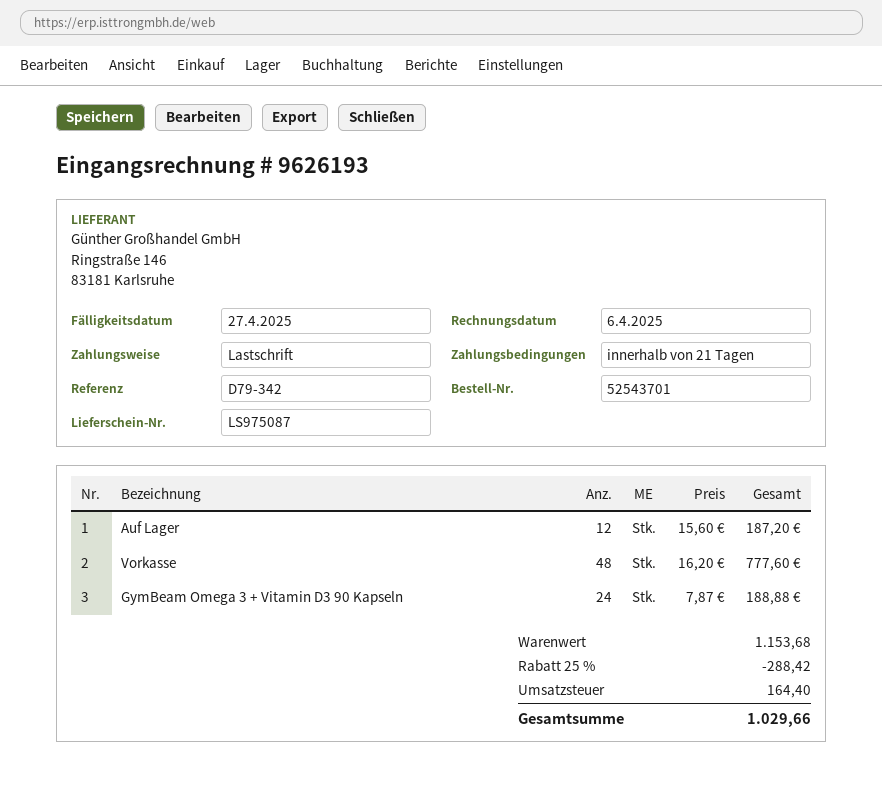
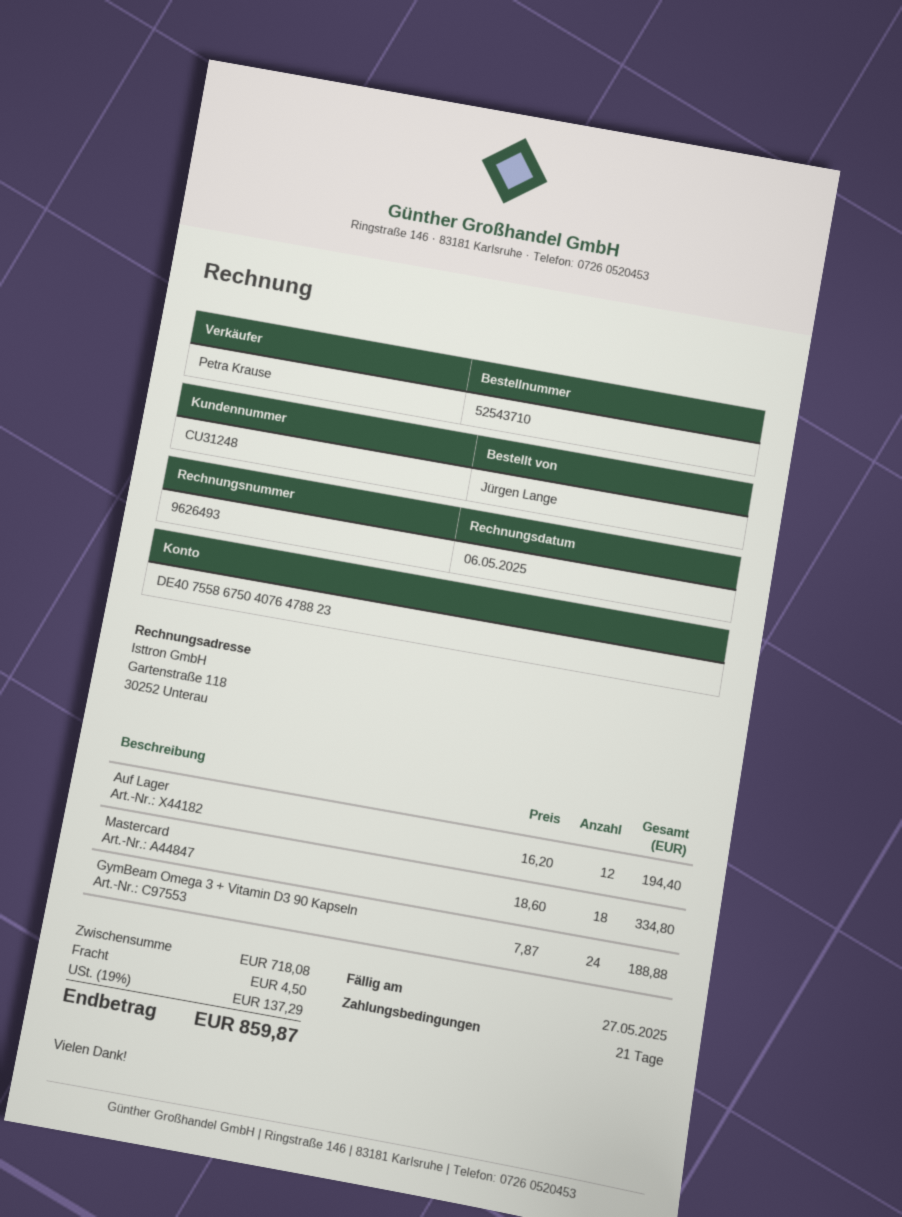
order number: 52543701 -> 52543710
invoice number: 9626193 -> 9626493
invoice date: 2025-04-06 -> 2025-05-06
due date: 2025-04-27 -> 2025-05-27
Auf Lager: 12 x 15.60 = 187.20 -> 12 x 16.20 = 194.40
Vorkasse: 48 x 16.20 = 777.60 -> none
Mastercard: none -> 18 x 18.60 = 334.80
subtotal: 1153.68 -> 718.08
discount: 25% = 288.42 -> none
shipping: none -> 4.50
tax: 164.40 -> 137.29
total: 1029.66 -> 859.87

